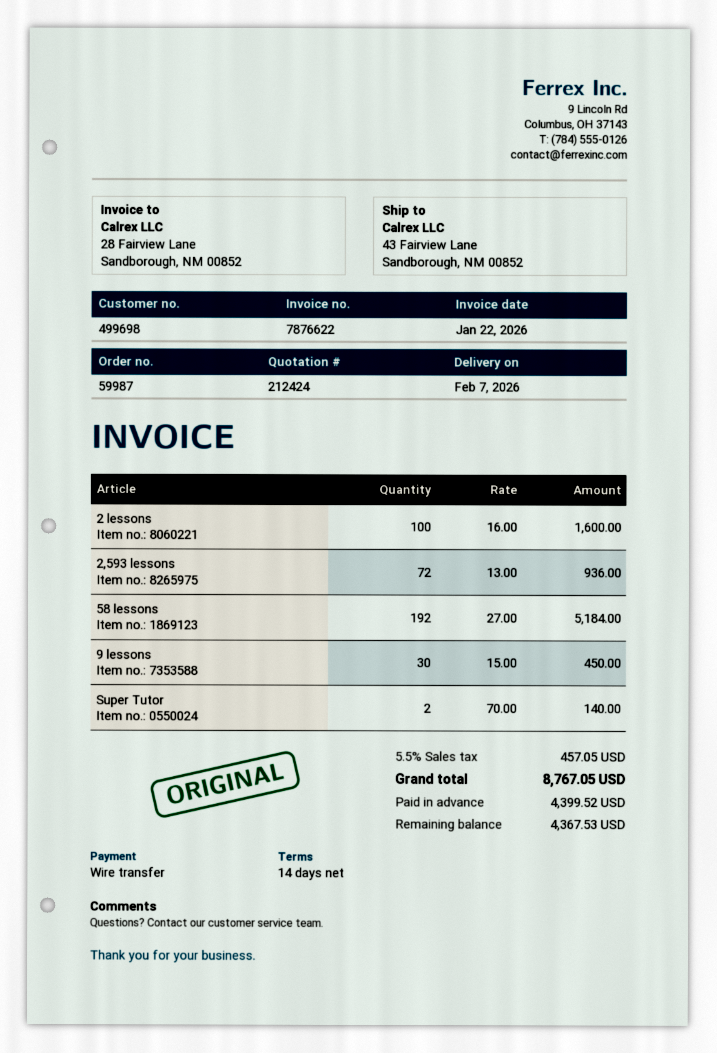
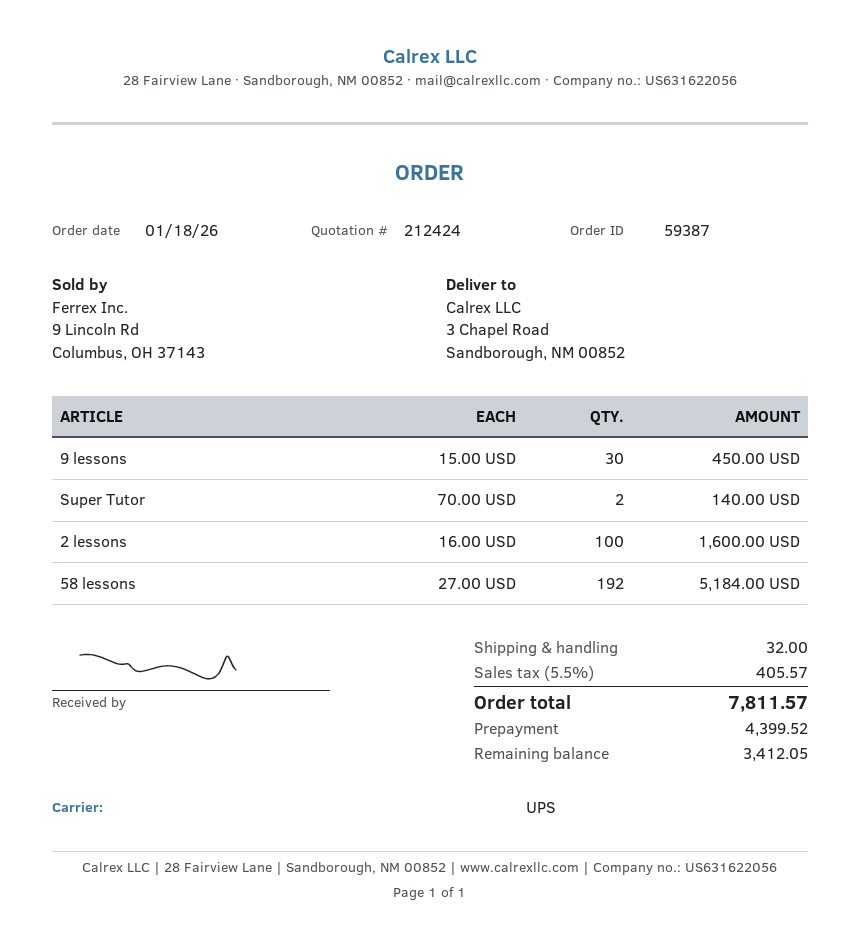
order number: 59987 -> 59387
ship to: 43 Fairview Lane, Sandborough, NM 00852 -> 3 Chapel Road, Sandborough, NM 00852
2,593 lessons: 72 x 13.00 = 936.00 -> none
shipping: none -> 32.00
tax: 5.5% = 457.05 -> 5.5% = 405.57
total: 8767.05 -> 7811.57
balance: 4367.53 -> 3412.05

